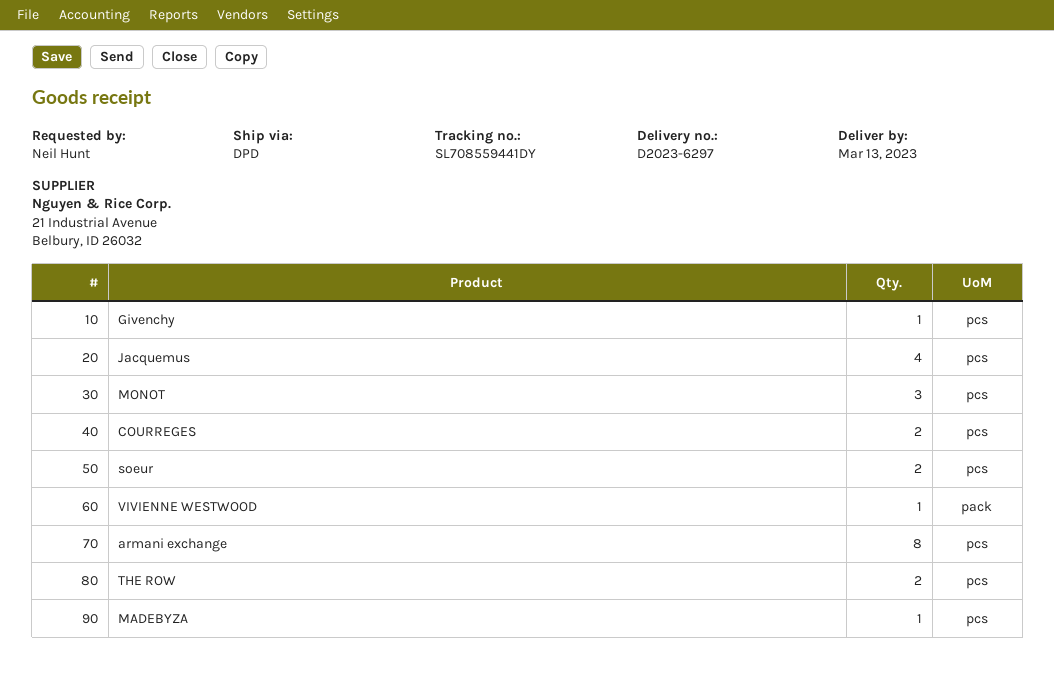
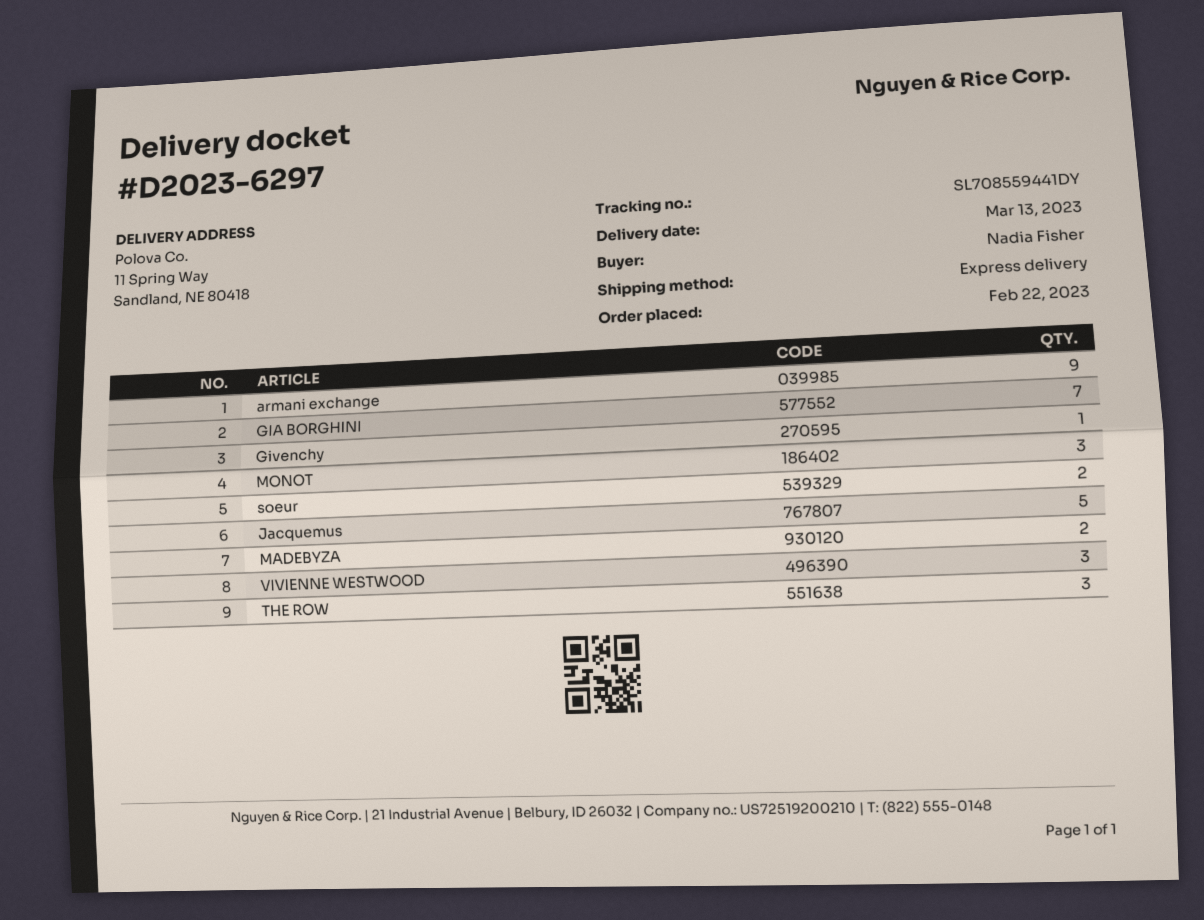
ordered by: Neil Hunt -> Nadia Fisher
shipping method: DPD -> express
Jacquemus: 4 -> 5
COURREGES: 2 -> none
VIVIENNE WESTWOOD: 1 -> 3
armani exchange: 8 -> 9
THE ROW: 2 -> 3
MADEBYZA: 1 -> 2
GIA BORGHINI: none -> 7

